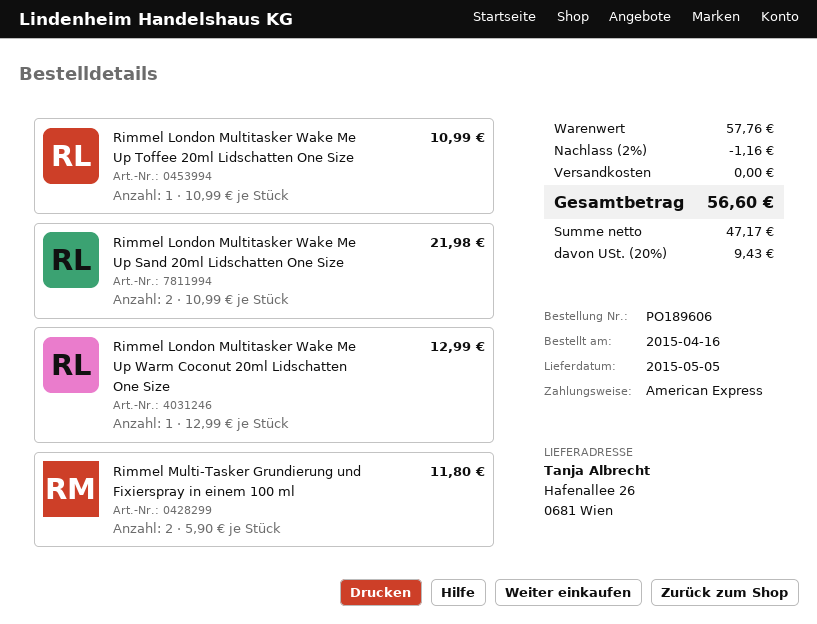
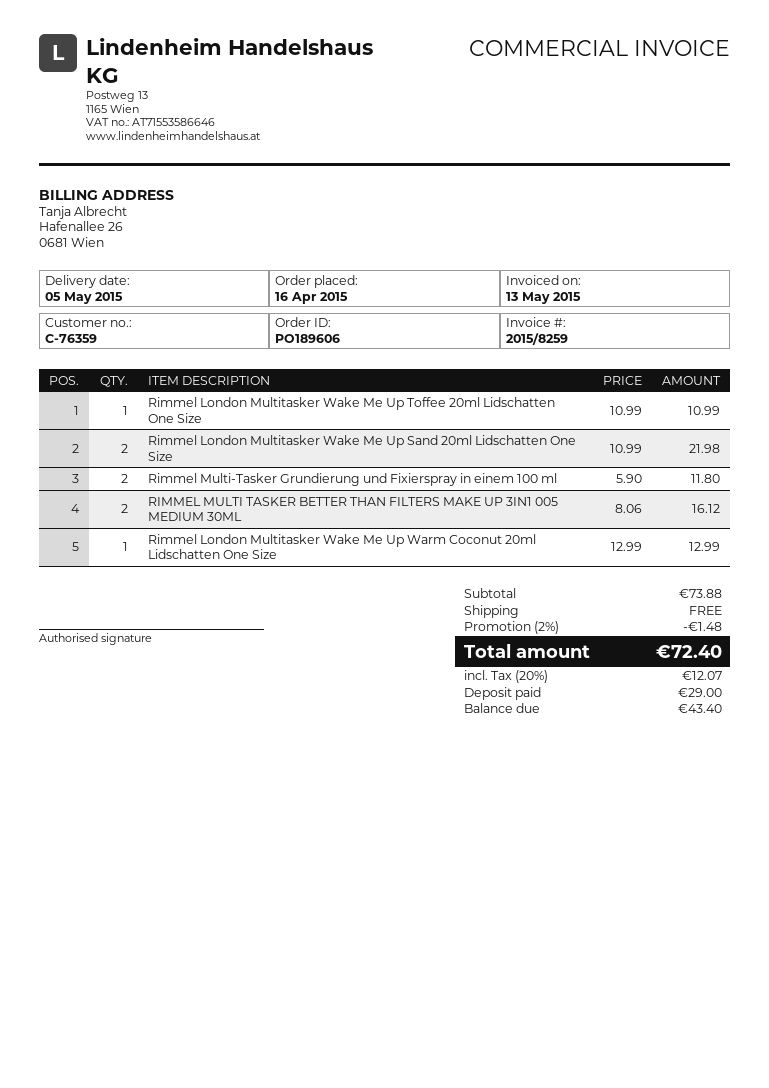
RIMMEL MULTI TASKER BETTER THAN FILTERS MAKE UP 3IN1 005 MEDIUM 30ML: none -> 2 x 8.06 = 16.12
subtotal: 57.76 -> 73.88
discount: 2% = 1.16 -> 2% = 1.48
tax: 20% = 9.43 -> 20% = 12.07
total: 56.60 -> 72.40

